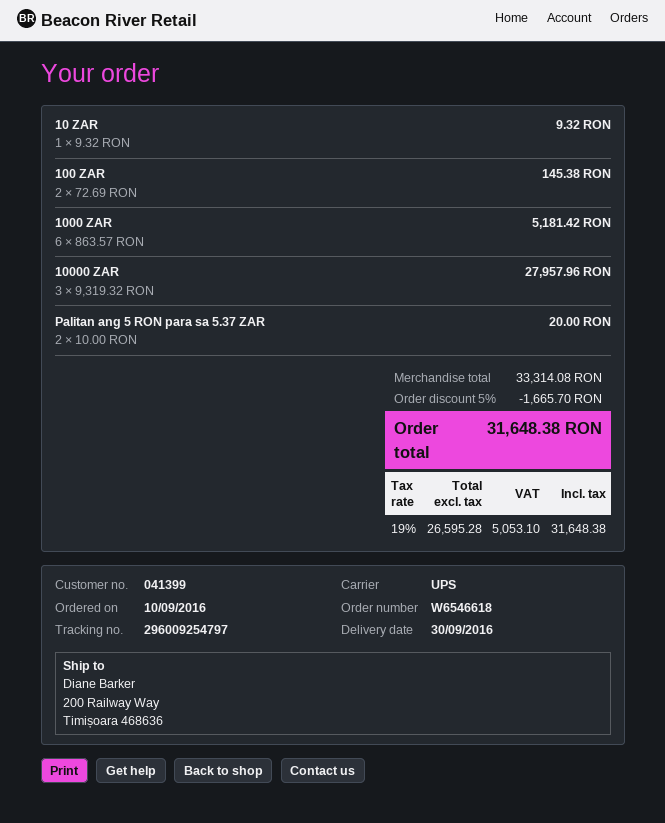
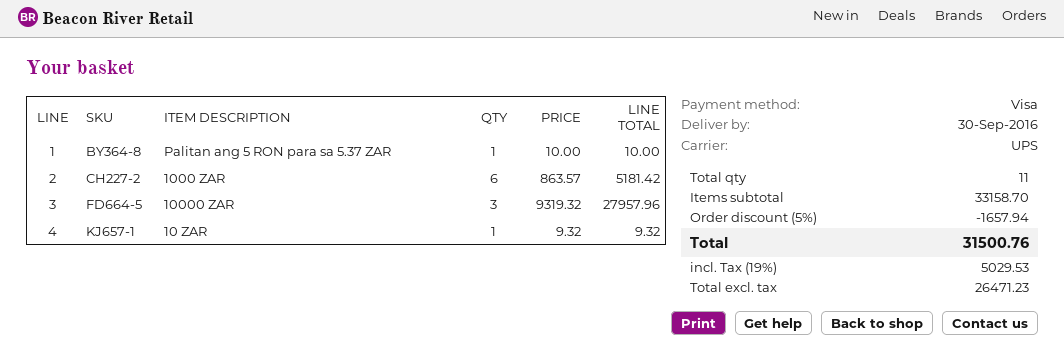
100 ZAR: 2 x 72.69 = 145.38 -> none
Palitan ang 5 RON para sa 5.37 ZAR: 2 x 10.00 = 20.00 -> 1 x 10.00 = 10.00
subtotal: 33314.08 -> 33158.70
discount: 5% = 1665.70 -> 5% = 1657.94
net: 26595.28 -> 26471.23
tax: 19% = 5053.10 -> 19% = 5029.53
total: 31648.38 -> 31500.76

